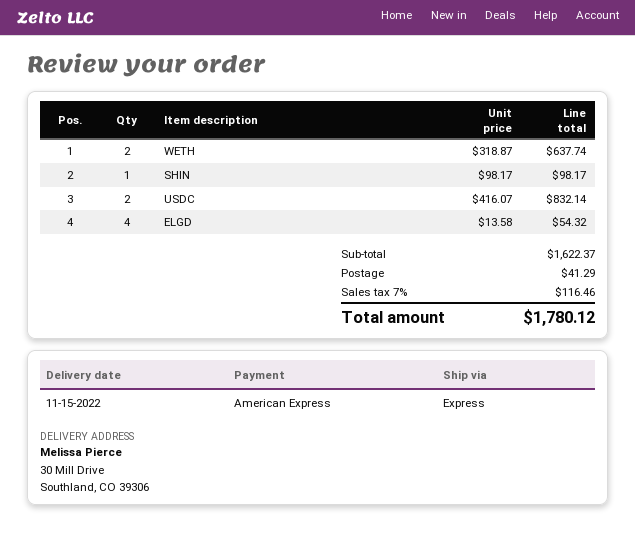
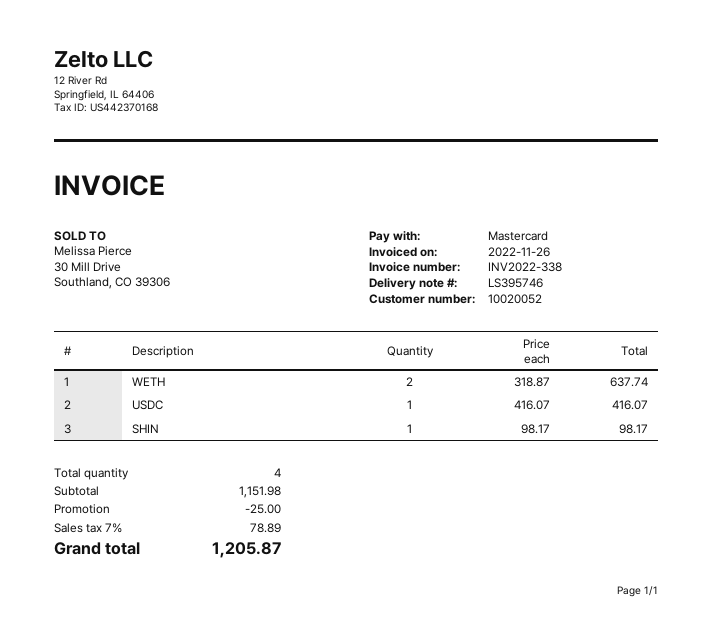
payment method: American Express -> Mastercard
USDC: 2 x 416.07 = 832.14 -> 1 x 416.07 = 416.07
ELGD: 4 x 13.58 = 54.32 -> none
subtotal: 1622.37 -> 1151.98
discount: none -> 25.00
shipping: 41.29 -> none
tax: 7% = 116.46 -> 7% = 78.89
total: 1780.12 -> 1205.87

